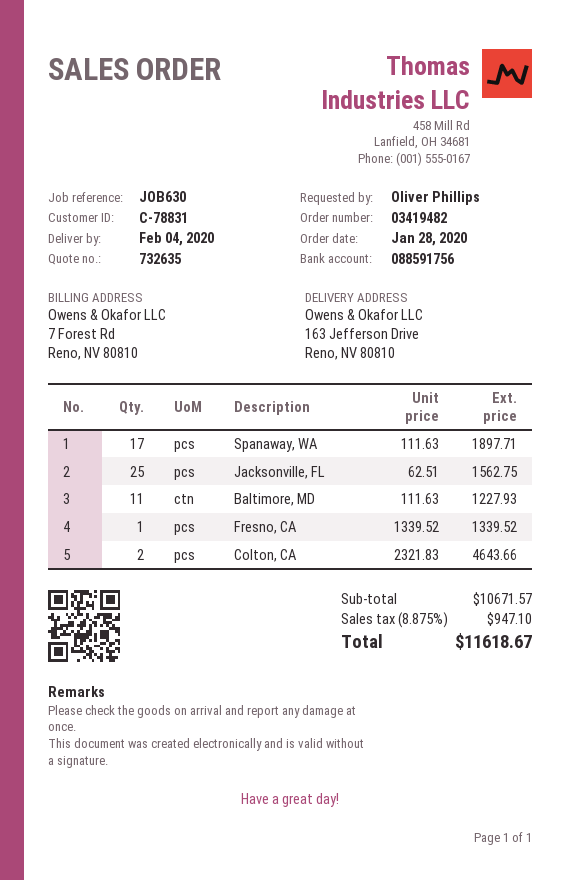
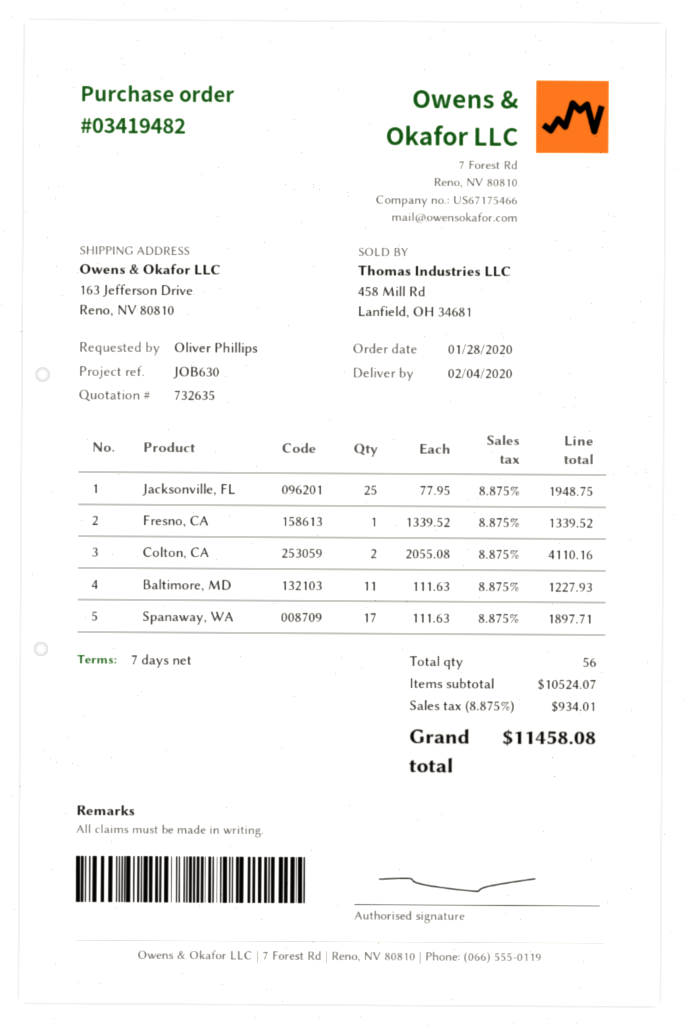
Jacksonville, FL: 25 x 62.51 = 1562.75 -> 25 x 77.95 = 1948.75
Colton, CA: 2 x 2321.83 = 4643.66 -> 2 x 2055.08 = 4110.16
subtotal: 10671.57 -> 10524.07
tax: 8.875% = 947.10 -> 8.875% = 934.01
total: 11618.67 -> 11458.08

